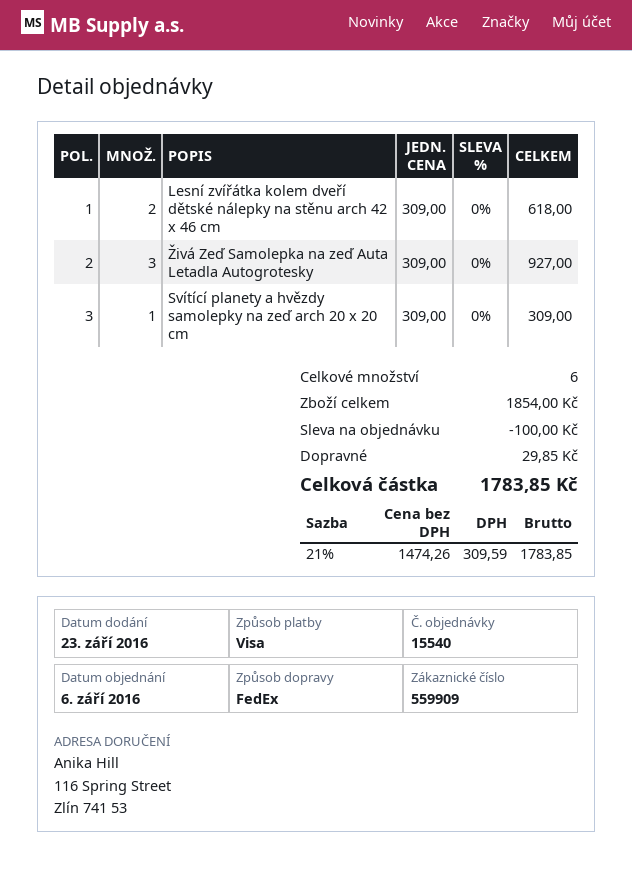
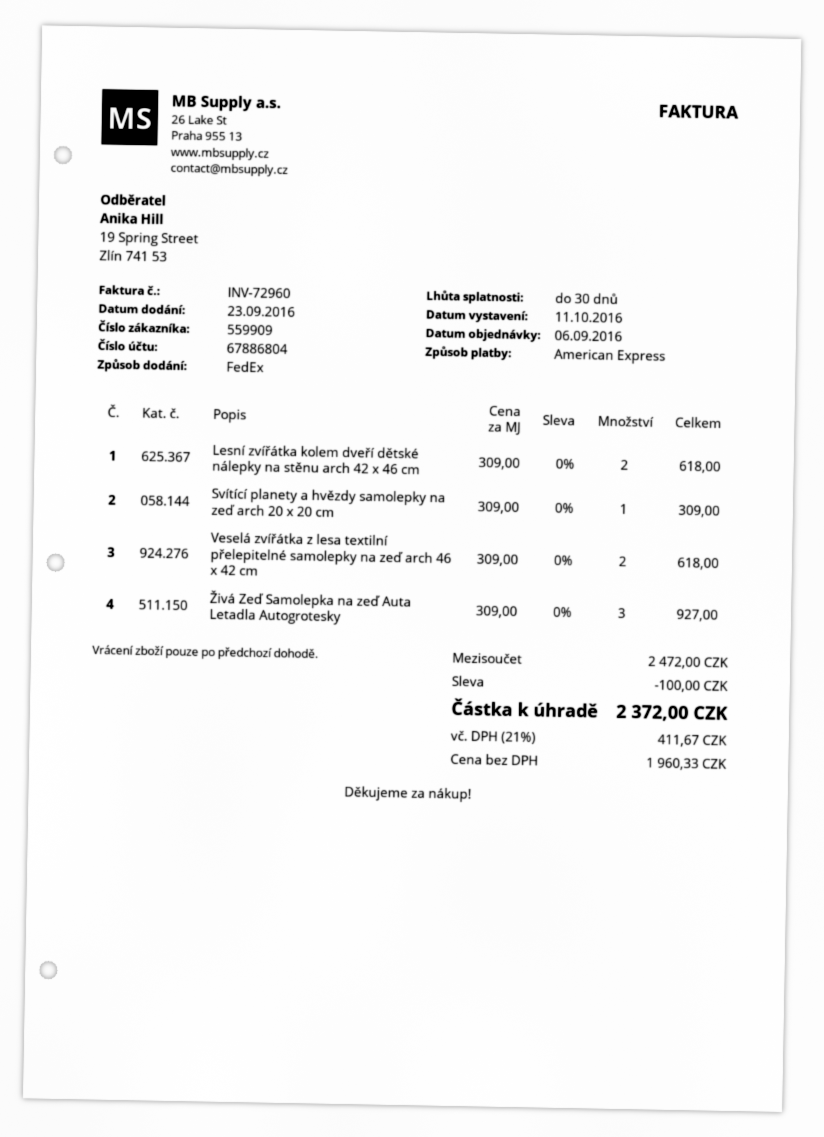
payment method: Visa -> American Express
Veselá zvířátka z lesa textilní přelepitelné samolepky na zeď arch 46 x 42 cm: none -> 2 x 309.00 = 618.00
subtotal: 1854.00 -> 2472.00
shipping: 29.85 -> none
net: 1474.26 -> 1960.33
tax: 21% = 309.59 -> 21% = 411.67
total: 1783.85 -> 2372.00

